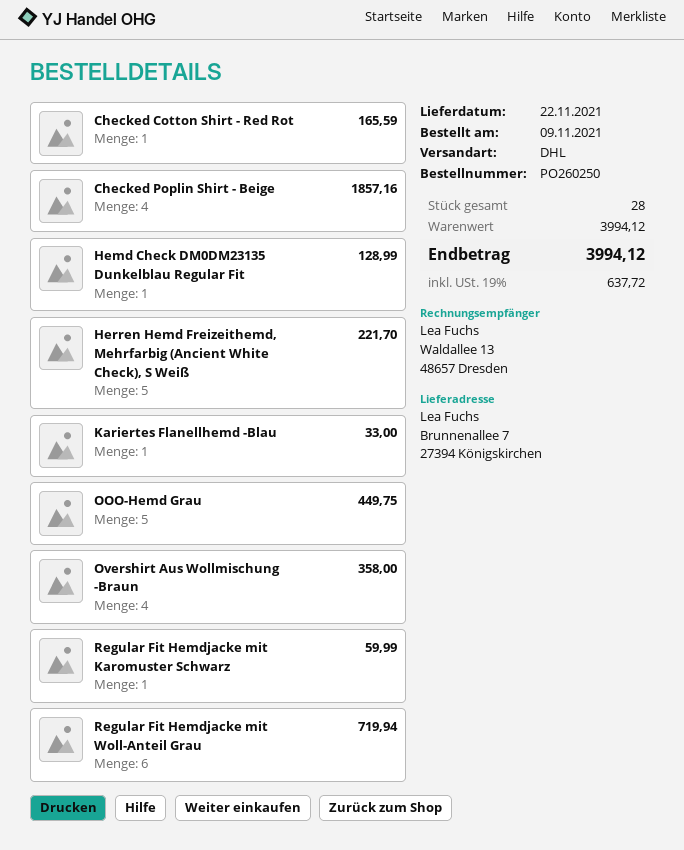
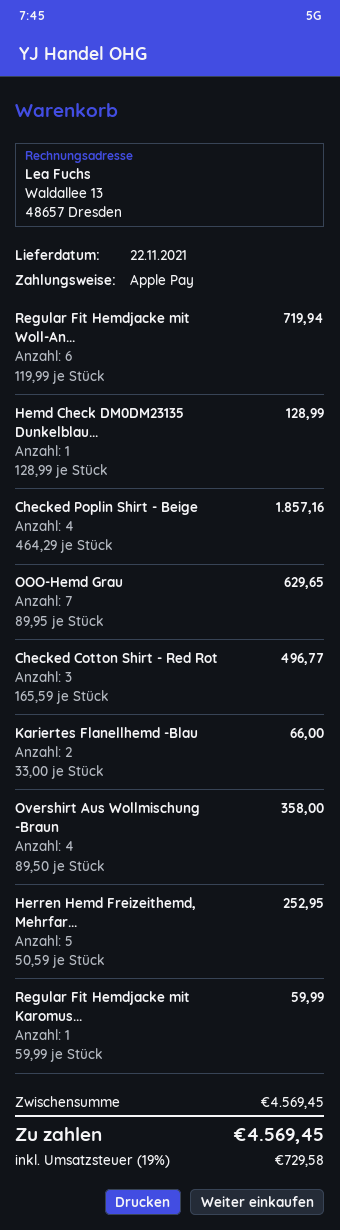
Checked Cotton Shirt - Red Rot: 1 for 165.59 -> 3 for 496.77
Herren Hemd Freizeithemd, Mehrfarbig (Ancient White Check), S Weiß: 5 for 221.70 -> 5 for 252.95
Kariertes Flanellhemd -Blau: 1 for 33.00 -> 2 for 66.00
OOO-Hemd Grau: 5 for 449.75 -> 7 for 629.65
subtotal: 3994.12 -> 4569.45
tax: 19% = 637.72 -> 19% = 729.58
total: 3994.12 -> 4569.45

